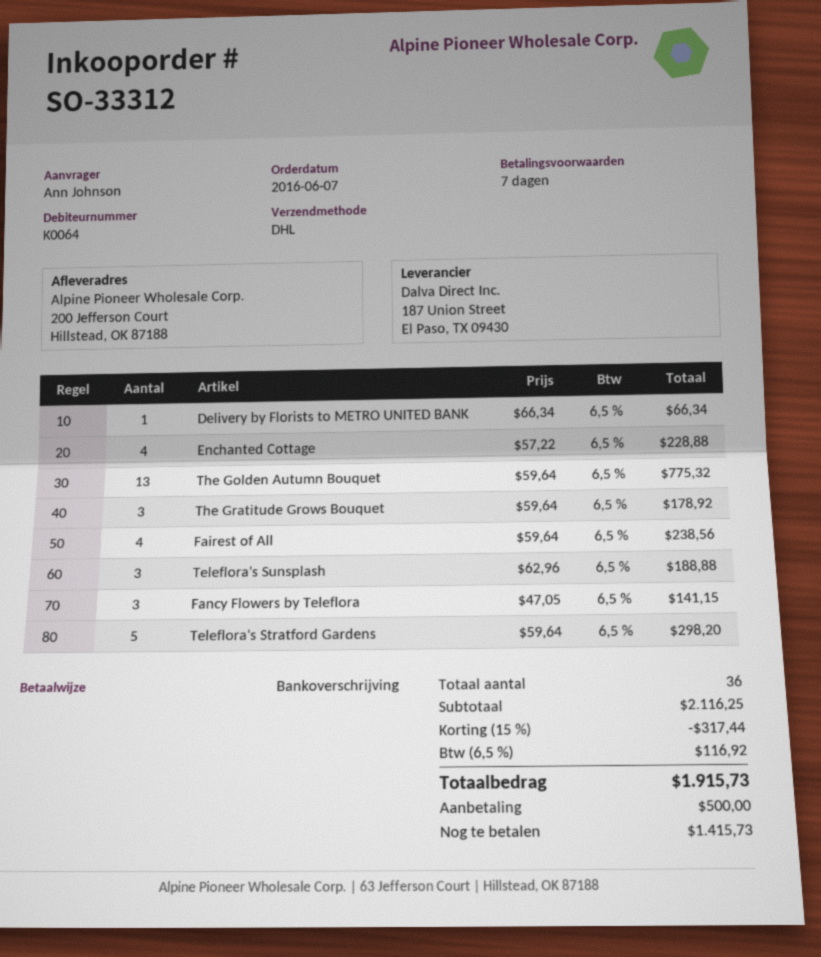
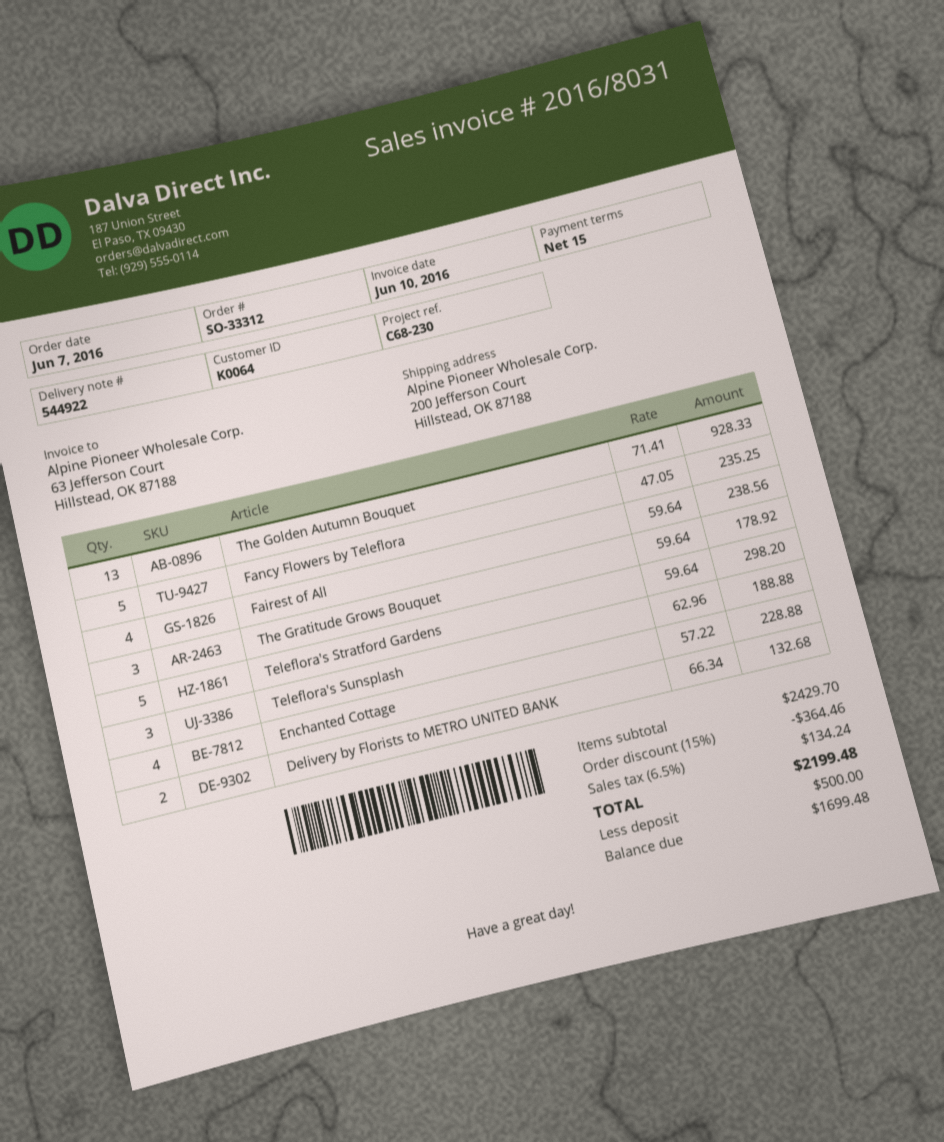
payment terms: 7 days -> 15 days
Delivery by Florists to METRO UNITED BANK: 1 x 66.34 = 66.34 -> 2 x 66.34 = 132.68
The Golden Autumn Bouquet: 13 x 59.64 = 775.32 -> 13 x 71.41 = 928.33
Fancy Flowers by Teleflora: 3 x 47.05 = 141.15 -> 5 x 47.05 = 235.25
subtotal: 2116.25 -> 2429.70
discount: 15% = 317.44 -> 15% = 364.46
tax: 6.5% = 116.92 -> 6.5% = 134.24
total: 1915.73 -> 2199.48
balance: 1415.73 -> 1699.48

